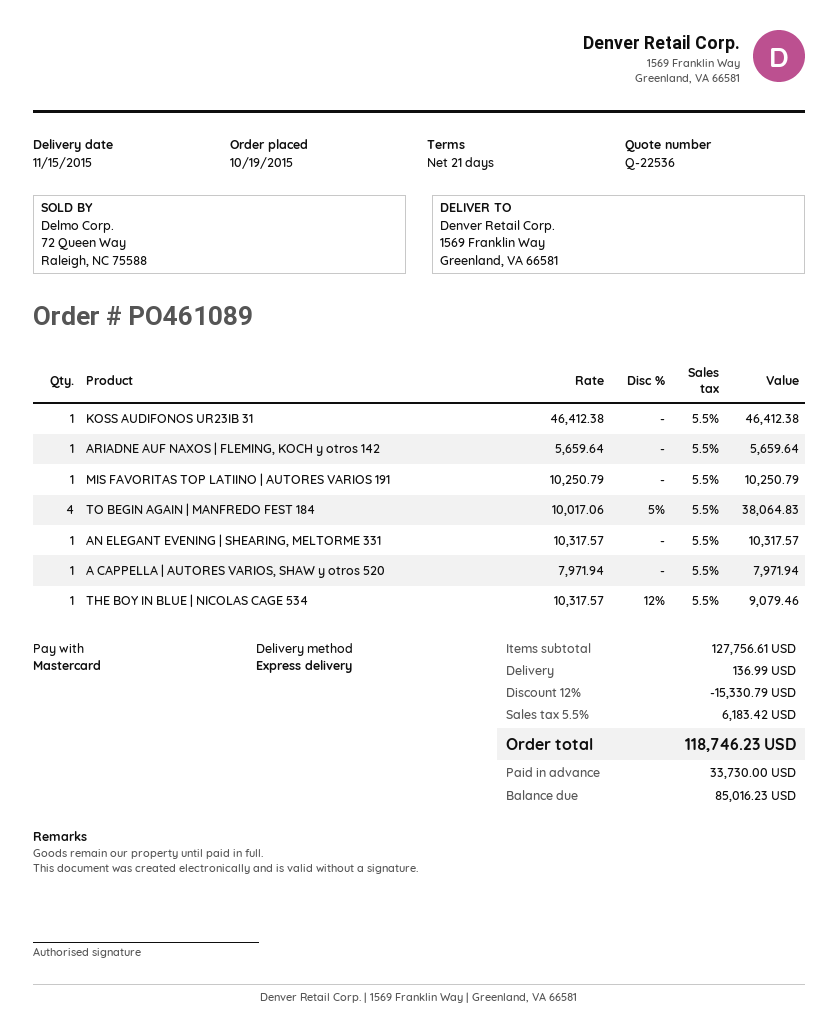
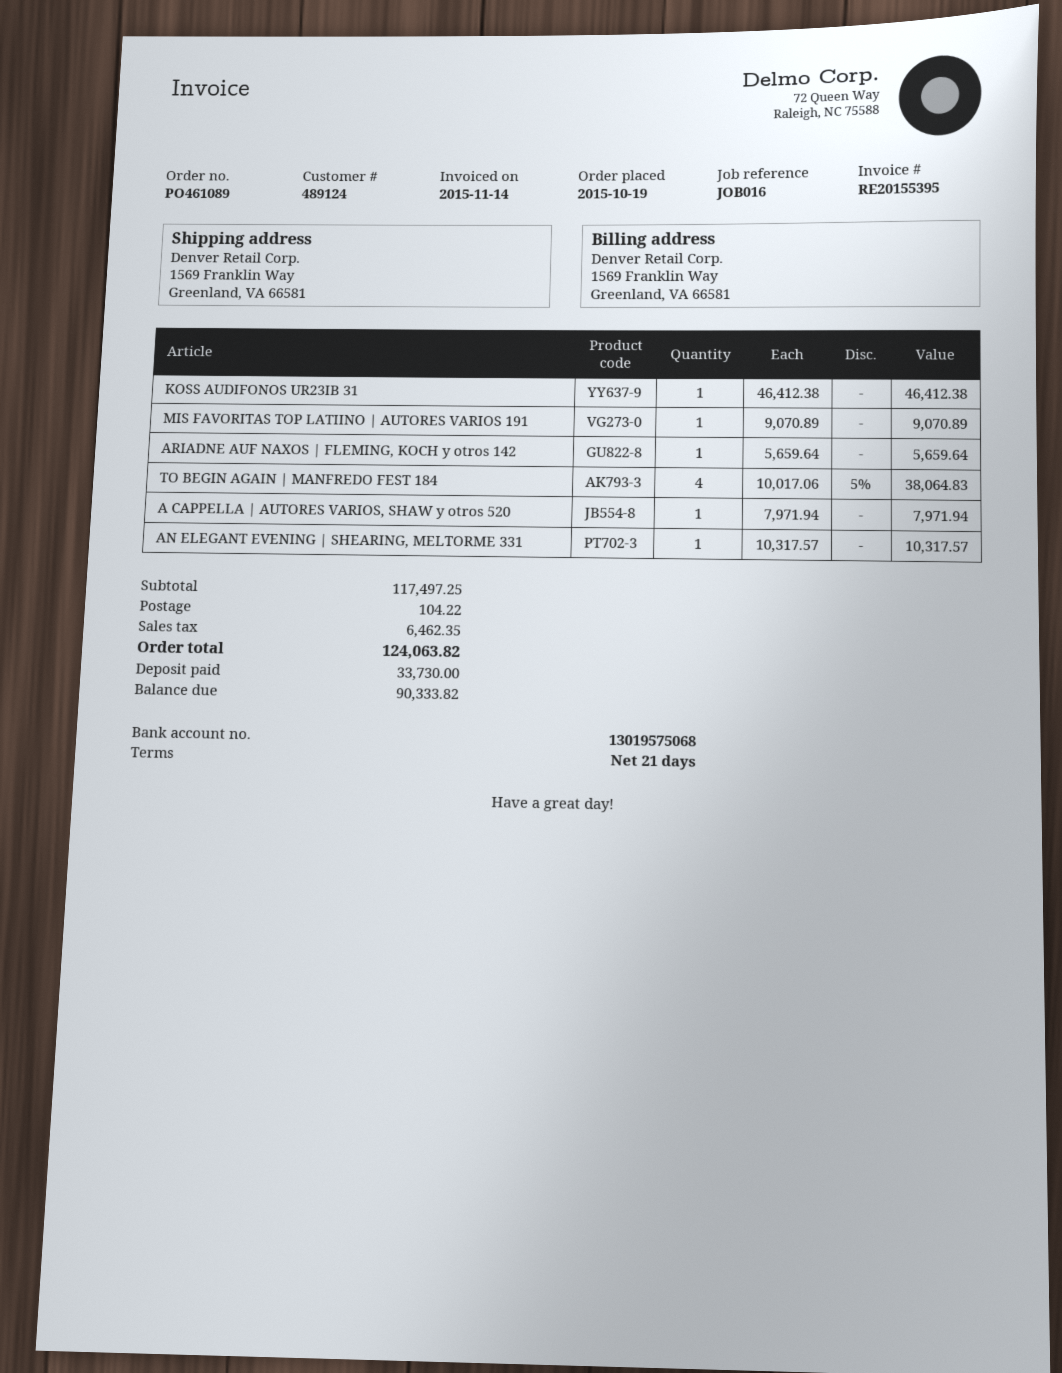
MIS FAVORITAS TOP LATIINO | AUTORES VARIOS 191: 1 x 10250.79 = 10250.79 -> 1 x 9070.89 = 9070.89
THE BOY IN BLUE | NICOLAS CAGE 534: 1 x 10317.57 - 12% = 9079.46 -> none
subtotal: 127756.61 -> 117497.25
discount: 12% = 15330.79 -> none
shipping: 136.99 -> 104.22
tax: 6183.42 -> 6462.35
total: 118746.23 -> 124063.82
balance: 85016.23 -> 90333.82

